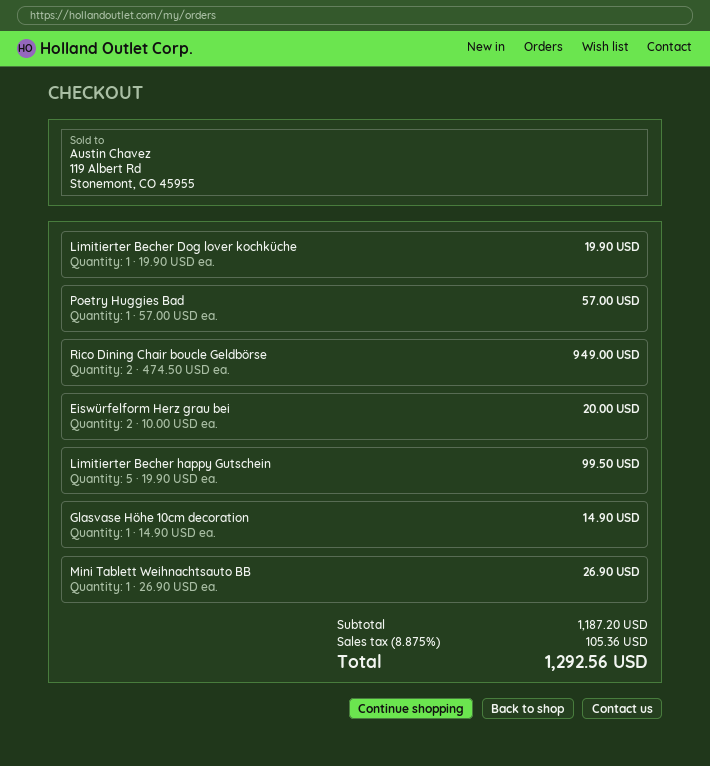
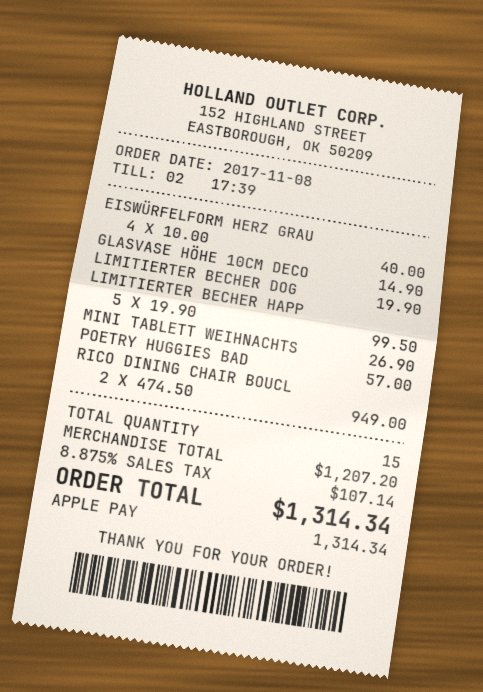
Eiswürfelform Herz grau bei: 2 x 10.00 = 20.00 -> 4 x 10.00 = 40.00
subtotal: 1187.20 -> 1207.20
tax: 8.875% = 105.36 -> 8.875% = 107.14
total: 1292.56 -> 1314.34

